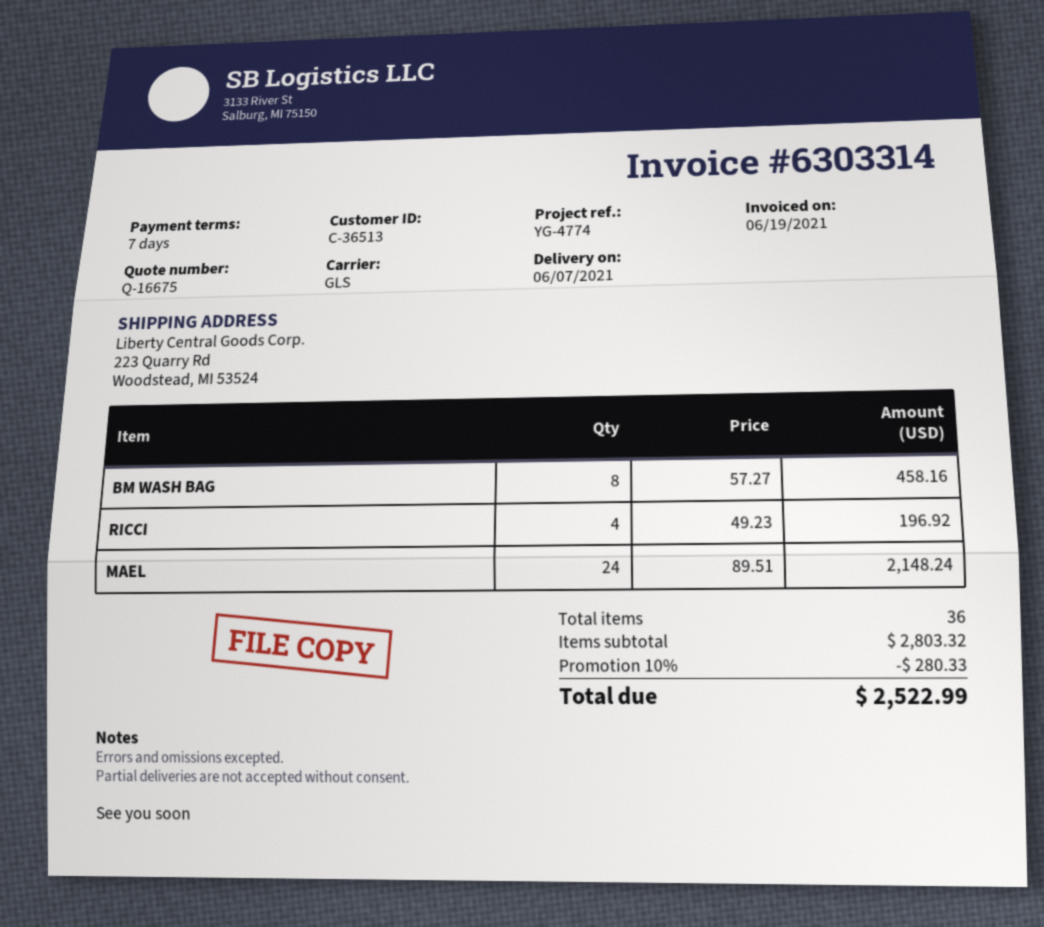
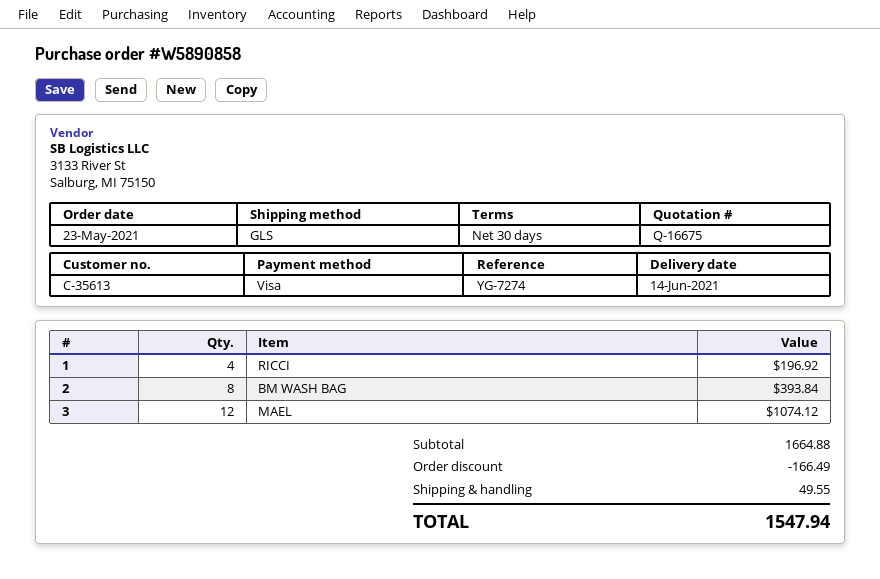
delivery date: 2021-06-07 -> 2021-06-14
payment terms: 7 days -> 30 days
customer number: C-36513 -> C-35613
reference: YG-4774 -> YG-7274
BM WASH BAG: 8 for 458.16 -> 8 for 393.84
MAEL: 24 for 2148.24 -> 12 for 1074.12
subtotal: 2803.32 -> 1664.88
discount: 280.33 -> 166.49
shipping: none -> 49.55
total: 2522.99 -> 1547.94

